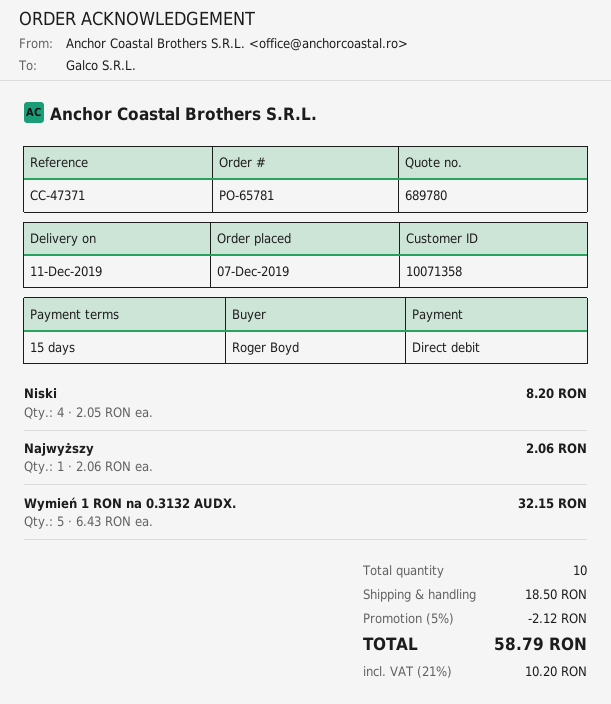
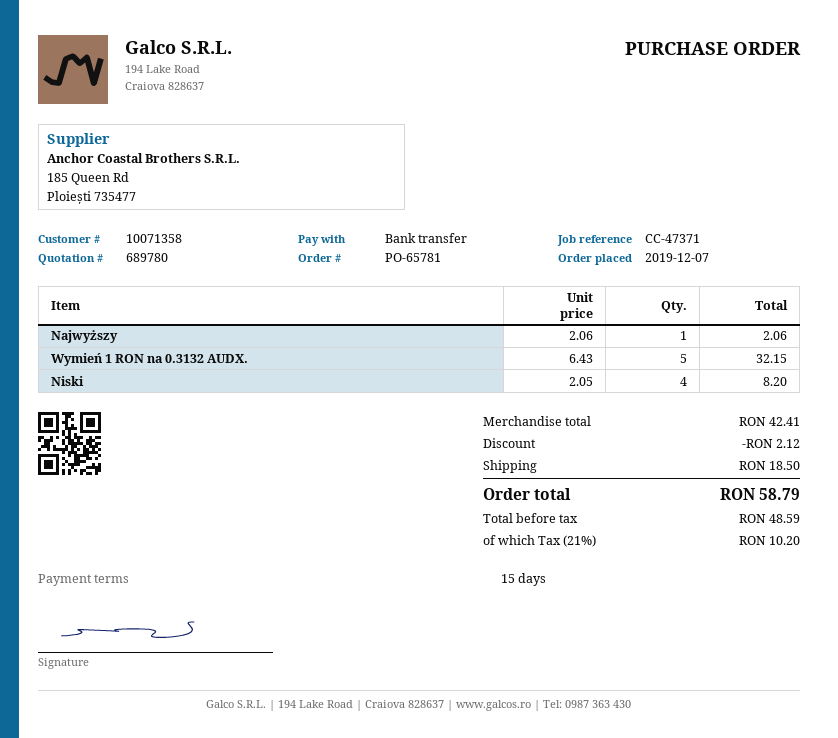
payment method: direct debit -> bank transfer

